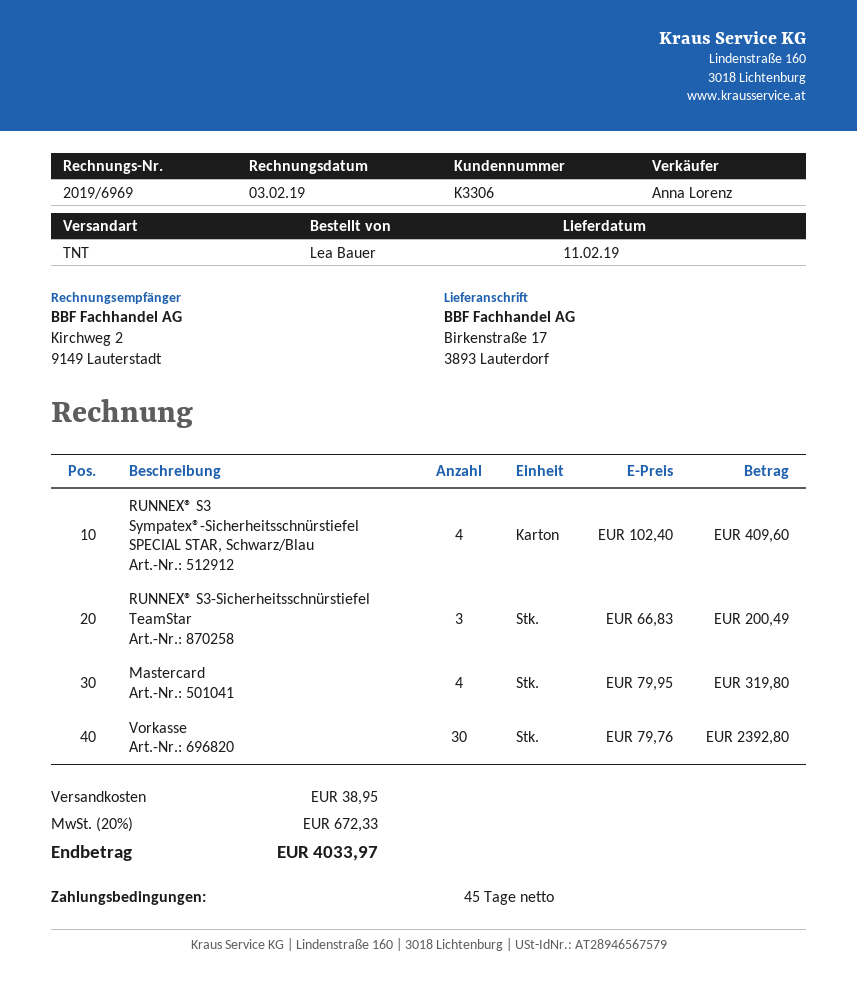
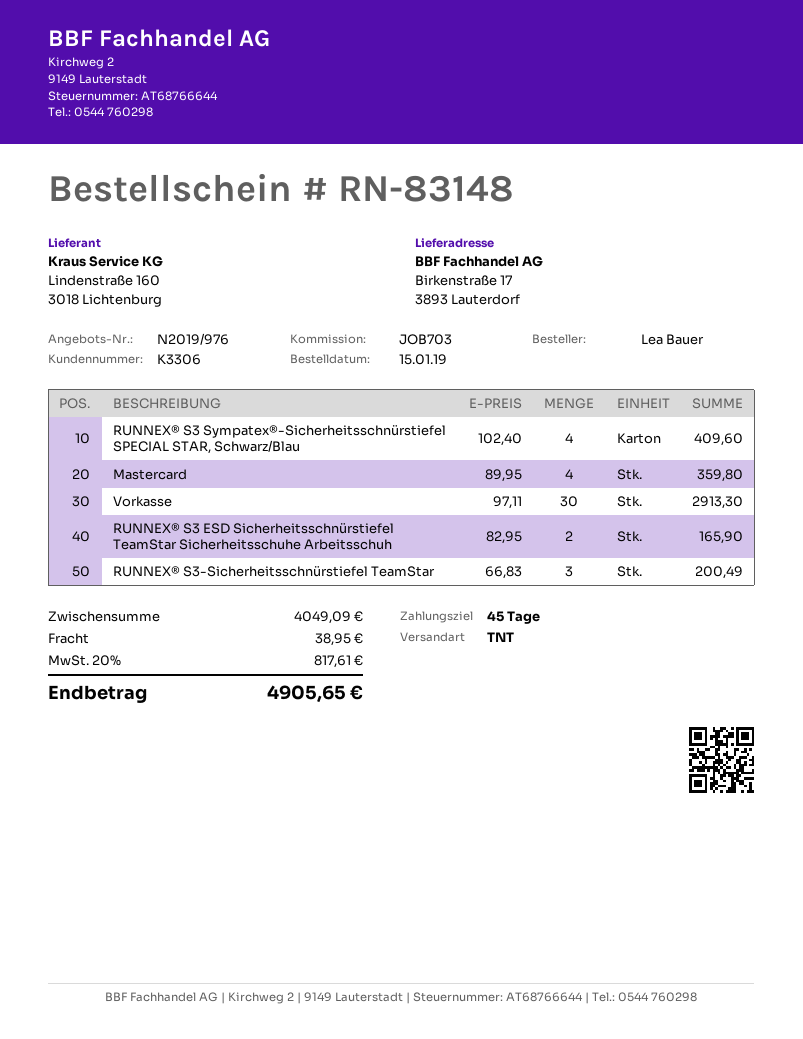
Mastercard: 4 x 79.95 = 319.80 -> 4 x 89.95 = 359.80
Vorkasse: 30 x 79.76 = 2392.80 -> 30 x 97.11 = 2913.30
RUNNEX® S3 ESD Sicherheitsschnürstiefel TeamStar Sicherheitsschuhe Arbeitsschuh: none -> 2 x 82.95 = 165.90
tax: 20% = 672.33 -> 20% = 817.61
total: 4033.97 -> 4905.65

